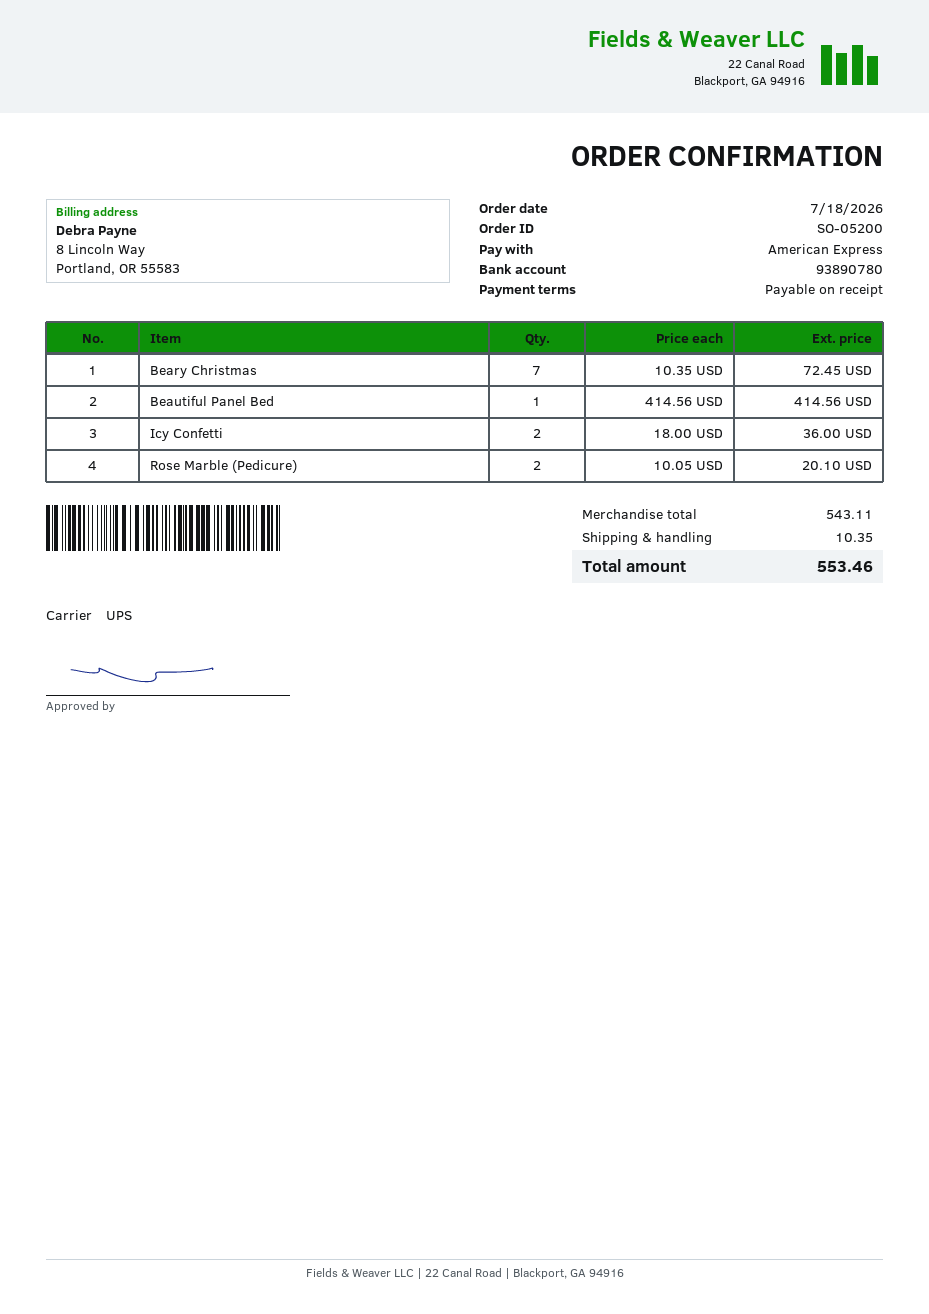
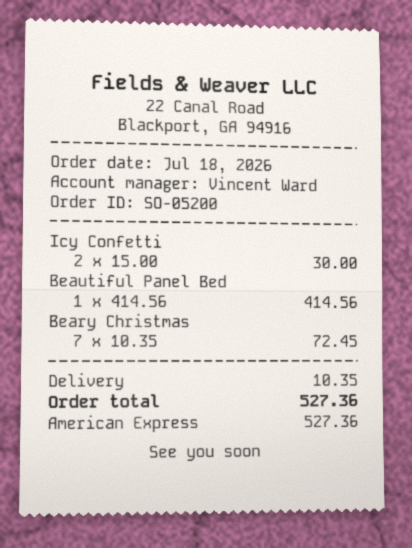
Icy Confetti: 2 x 18.00 = 36.00 -> 2 x 15.00 = 30.00
Rose Marble (Pedicure): 2 x 10.05 = 20.10 -> none
total: 553.46 -> 527.36

